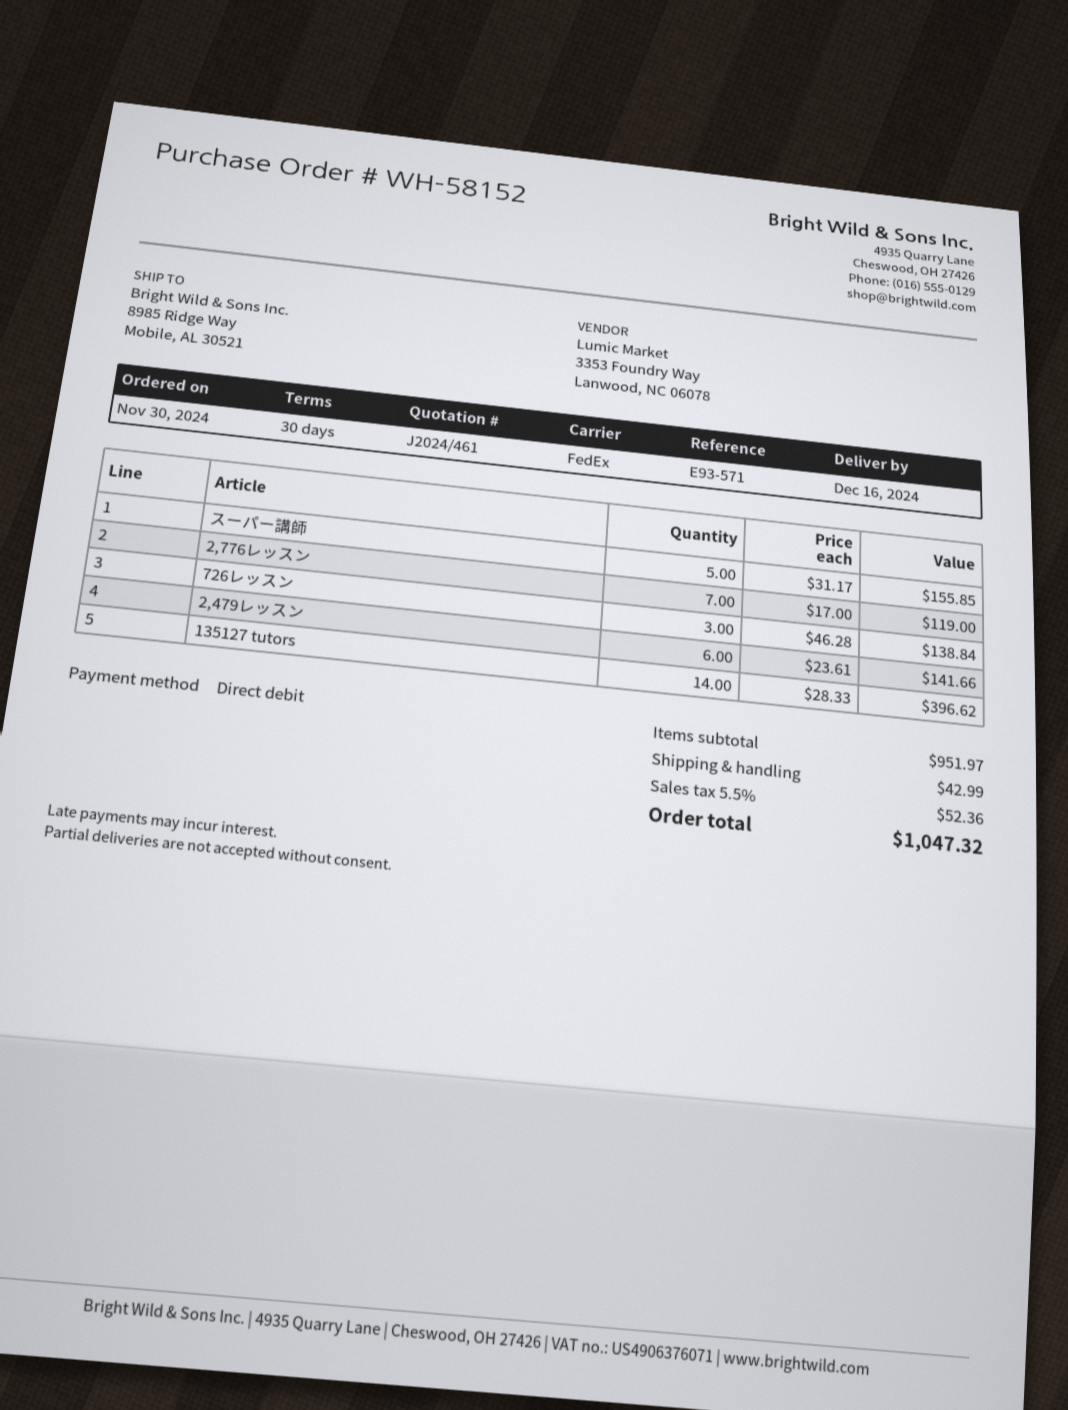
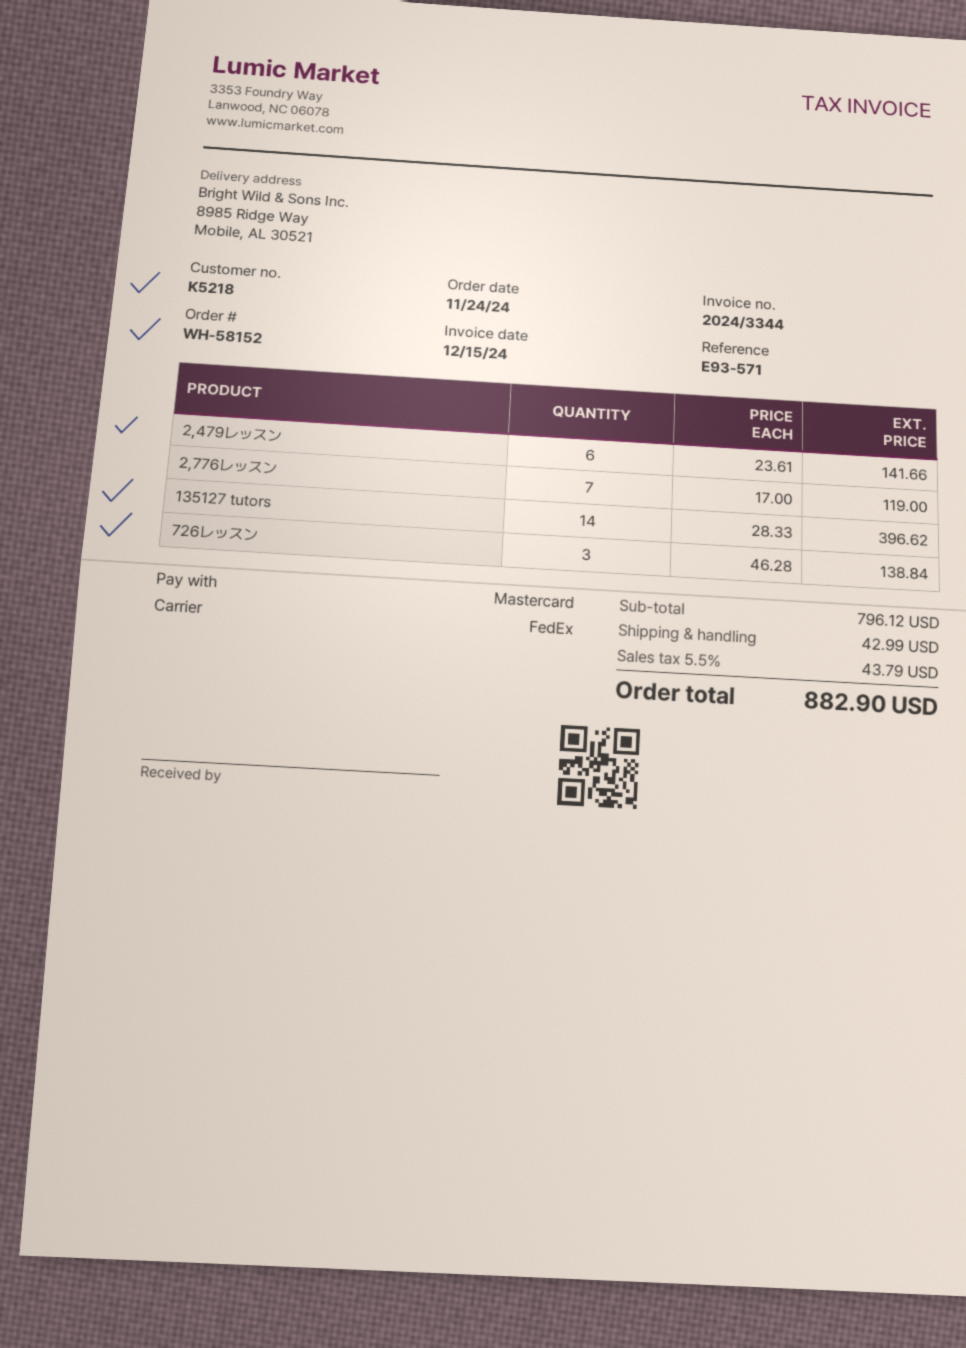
order date: 2024-11-30 -> 2024-11-24
payment method: direct debit -> Mastercard
スーパー講師: 5 x 31.17 = 155.85 -> none
subtotal: 951.97 -> 796.12
tax: 5.5% = 52.36 -> 5.5% = 43.79
total: 1047.32 -> 882.90

